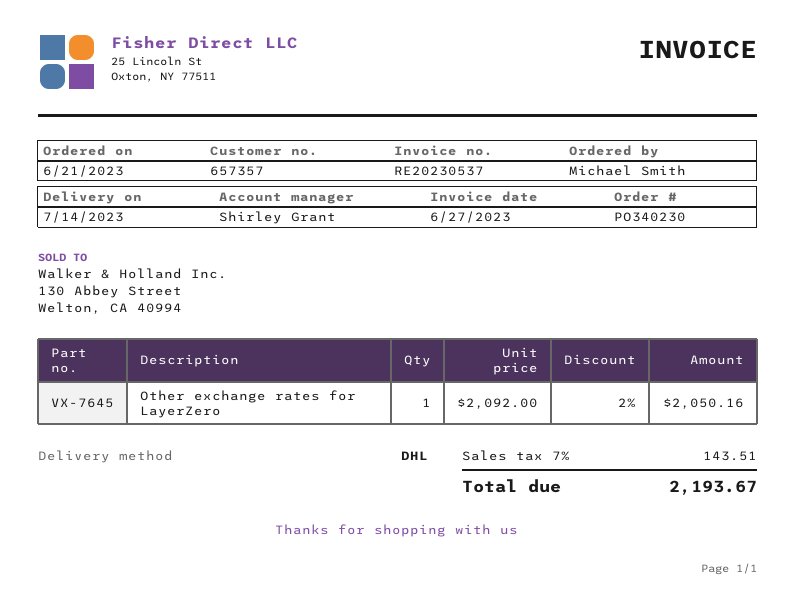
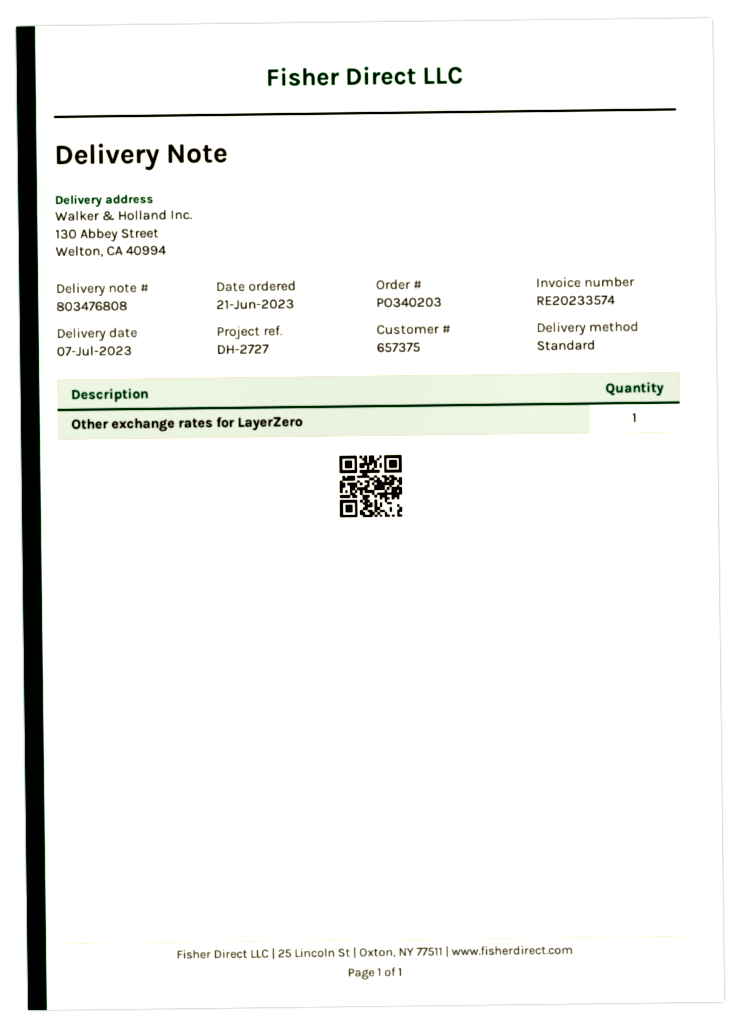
order number: PO340230 -> PO340203
delivery date: 2023-07-14 -> 2023-07-07
invoice number: RE20230537 -> RE20233574
customer number: 657357 -> 657375
shipping method: DHL -> standard

